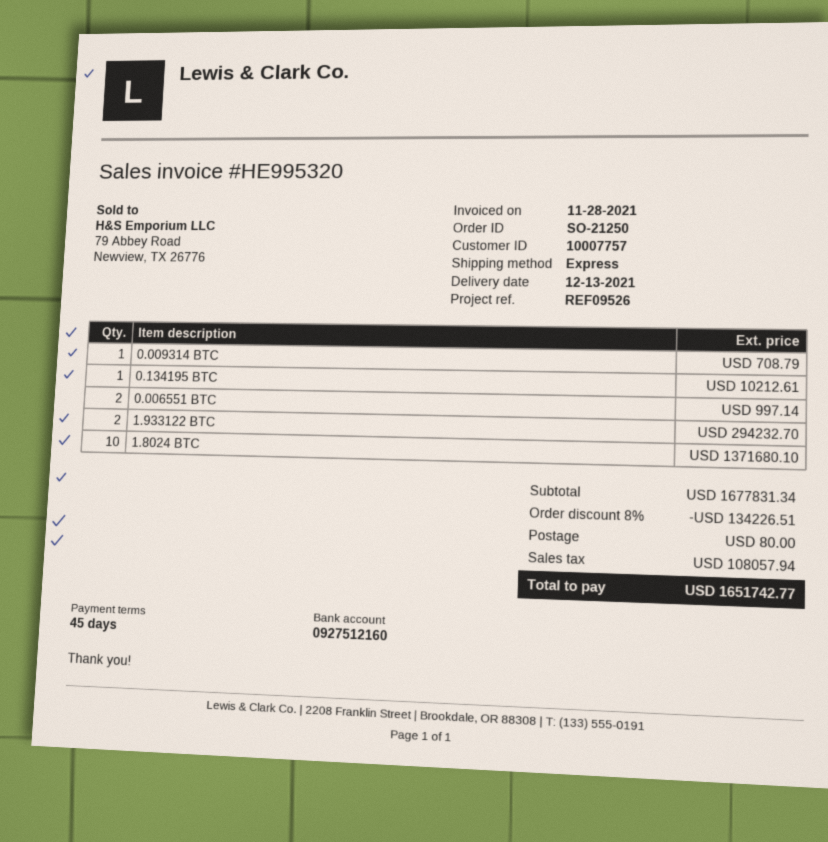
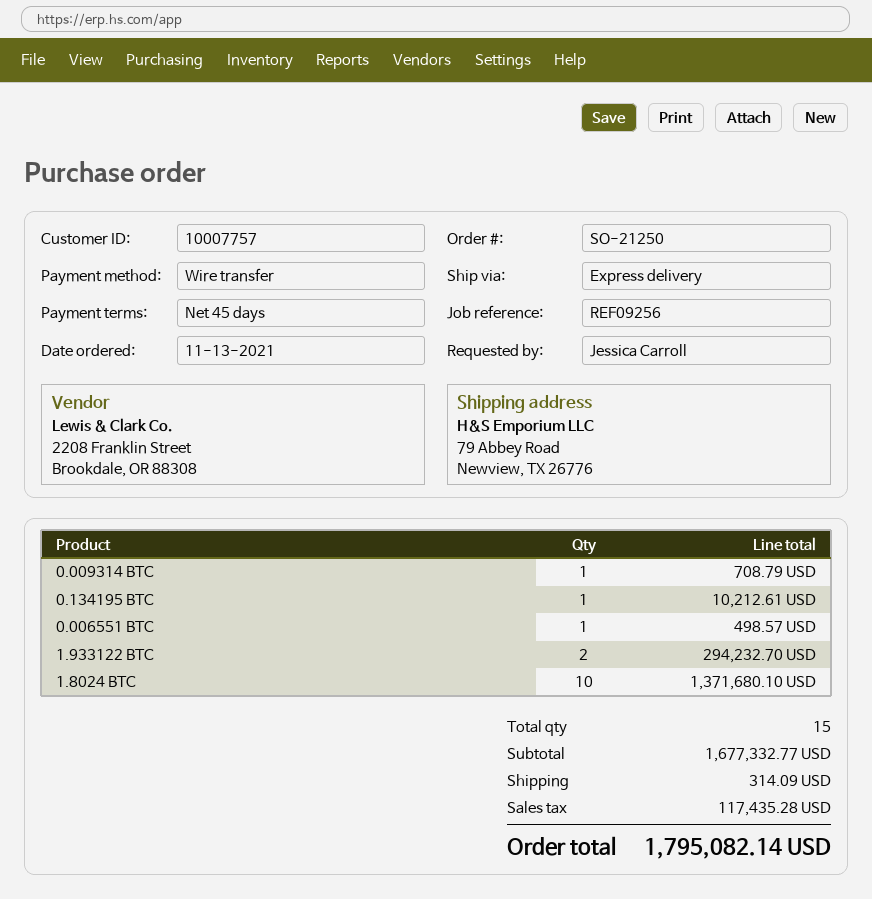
reference: REF09526 -> REF09256
0.006551 BTC: 2 for 997.14 -> 1 for 498.57
subtotal: 1677831.34 -> 1677332.77
discount: 8% = 134226.51 -> none
shipping: 80.00 -> 314.09
tax: 108057.94 -> 117435.28
total: 1651742.77 -> 1795082.14

